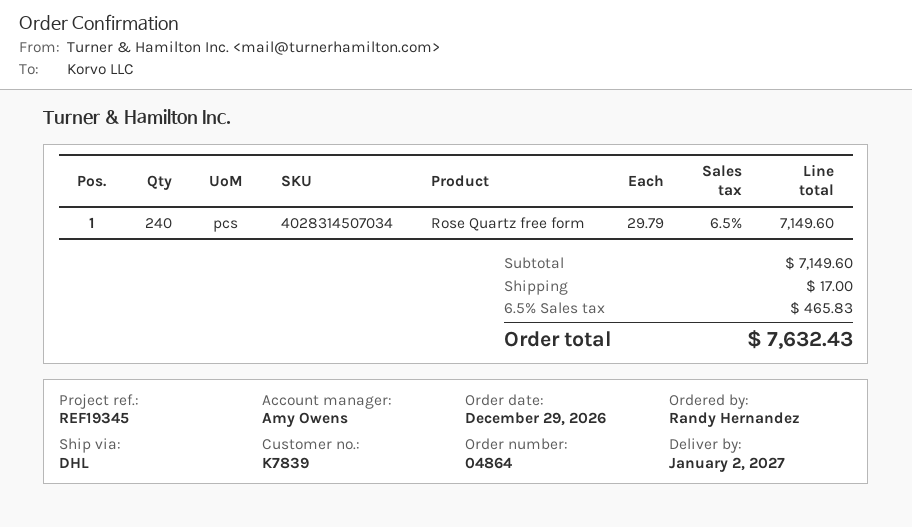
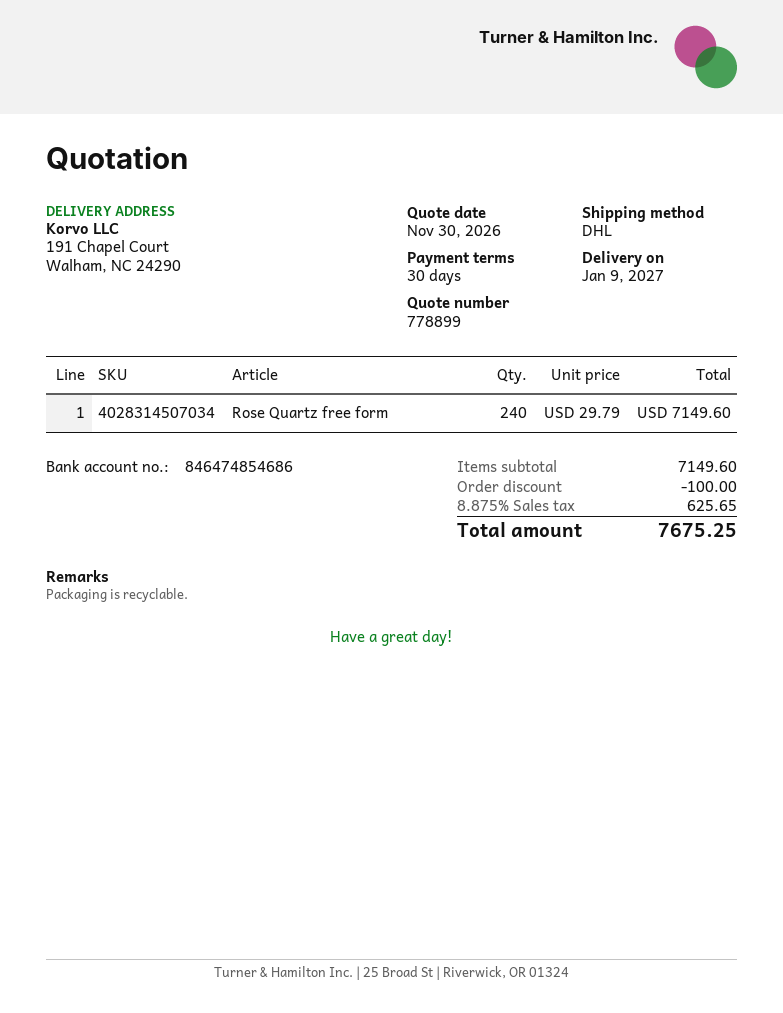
delivery date: 2027-01-02 -> 2027-01-09
discount: none -> 100.00
shipping: 17.00 -> none
tax: 6.5% = 465.83 -> 8.875% = 625.65
total: 7632.43 -> 7675.25

